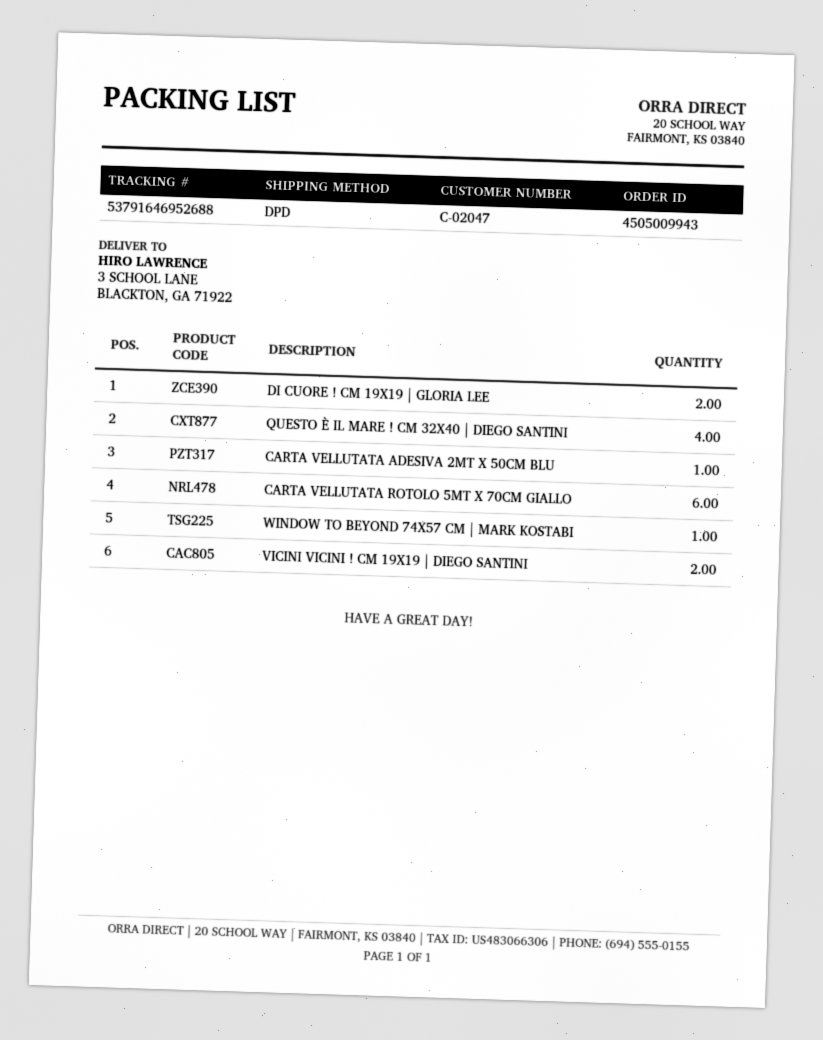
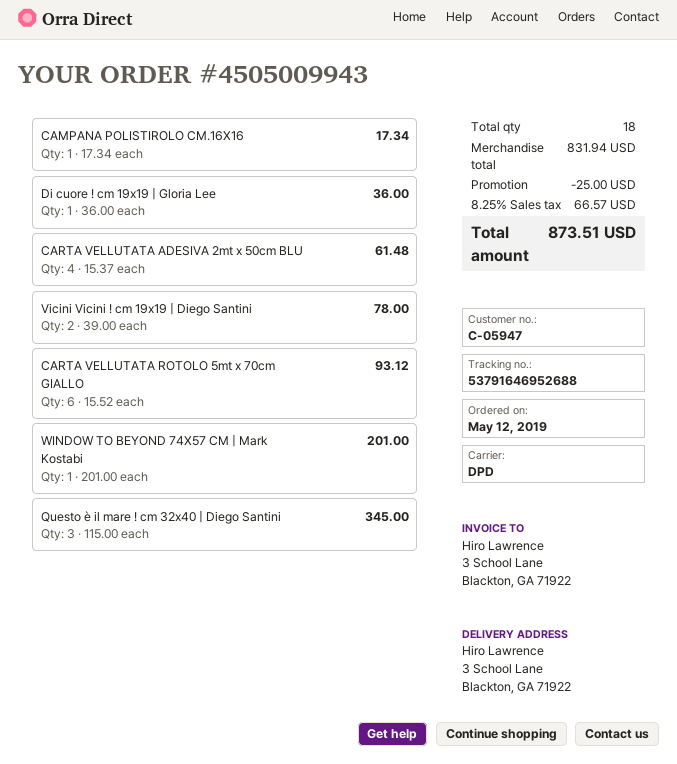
customer number: C-02047 -> C-05947
DI CUORE ! CM 19X19 | GLORIA LEE: 2 -> 1
QUESTO È IL MARE ! CM 32X40 | DIEGO SANTINI: 4 -> 3
CARTA VELLUTATA ADESIVA 2MT X 50CM BLU: 1 -> 4
CAMPANA POLISTIROLO CM.16X16: none -> 1

